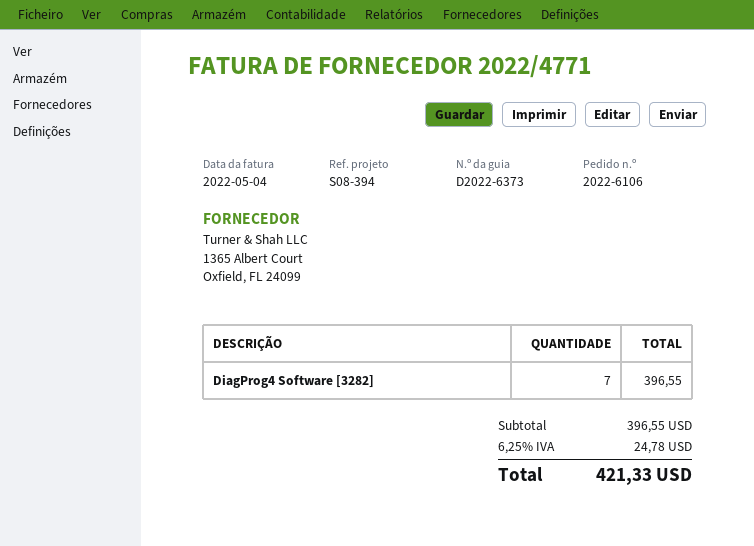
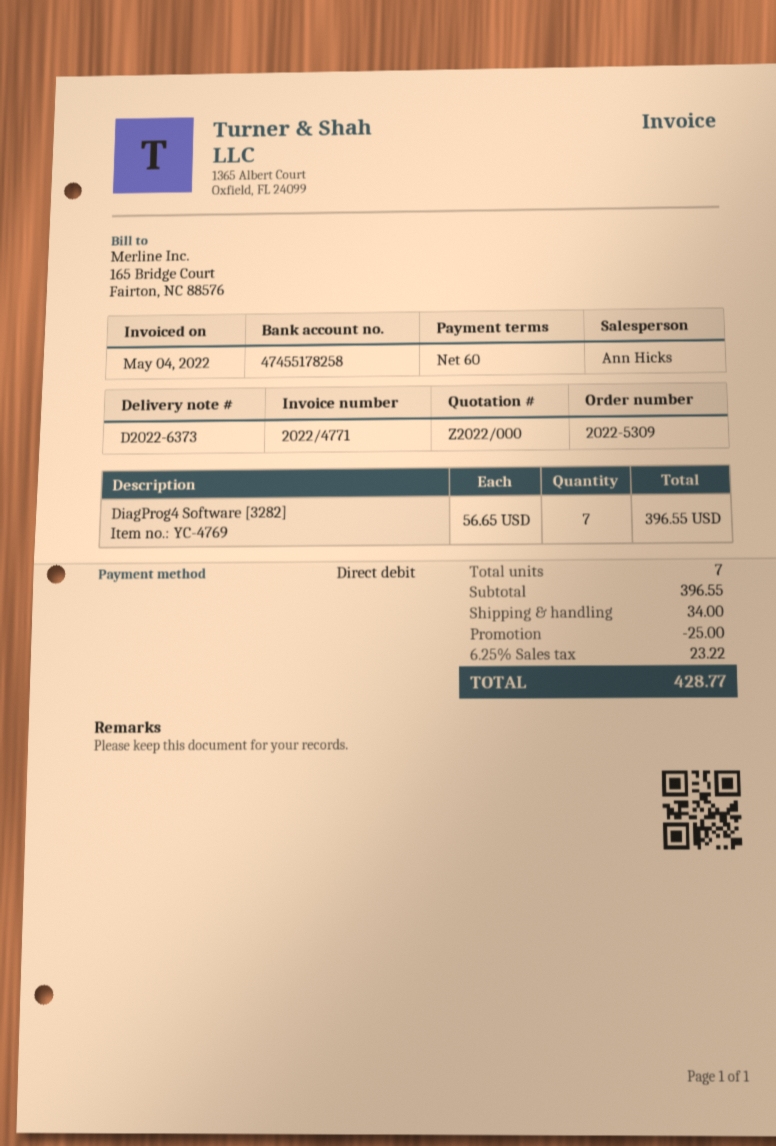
order number: 2022-6106 -> 2022-5309
discount: none -> 25.00
shipping: none -> 34.00
tax: 6.25% = 24.78 -> 6.25% = 23.22
total: 421.33 -> 428.77

